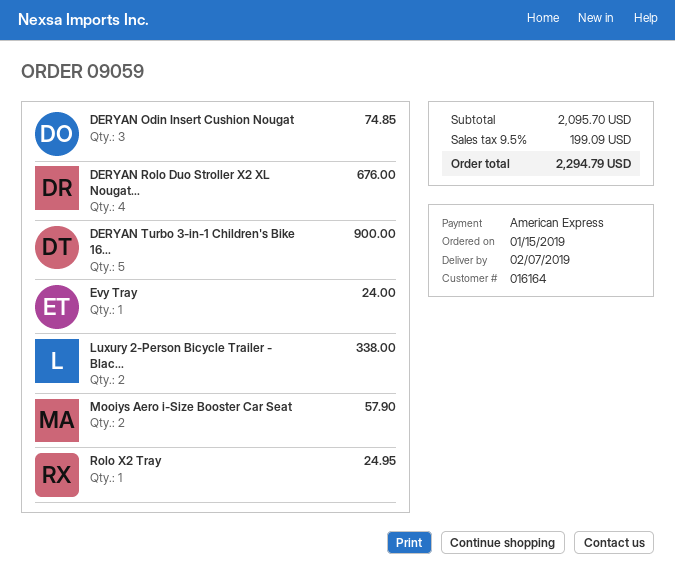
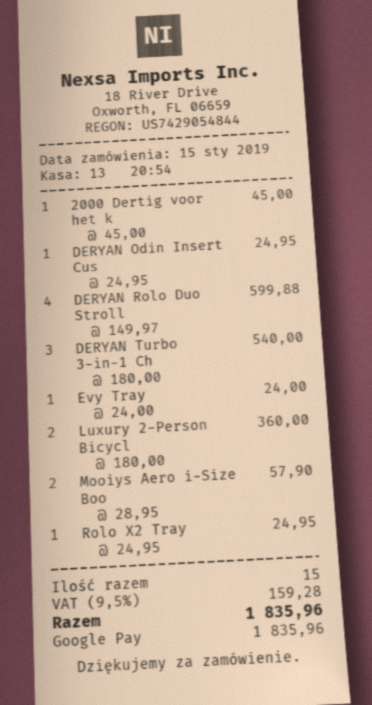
payment method: American Express -> Google Pay
DERYAN Odin Insert Cushion Nougat: 3 for 74.85 -> 1 for 24.95
DERYAN Rolo Duo Stroller X2 XL Nougat...: 4 for 676.00 -> 4 for 599.88
DERYAN Turbo 3-in-1 Children's Bike 16...: 5 for 900.00 -> 3 for 540.00
Luxury 2-Person Bicycle Trailer - Blac...: 2 for 338.00 -> 2 for 360.00
2000 Dertig voor het k: none -> 1 for 45.00
tax: 9.5% = 199.09 -> 9.5% = 159.28
total: 2294.79 -> 1835.96

